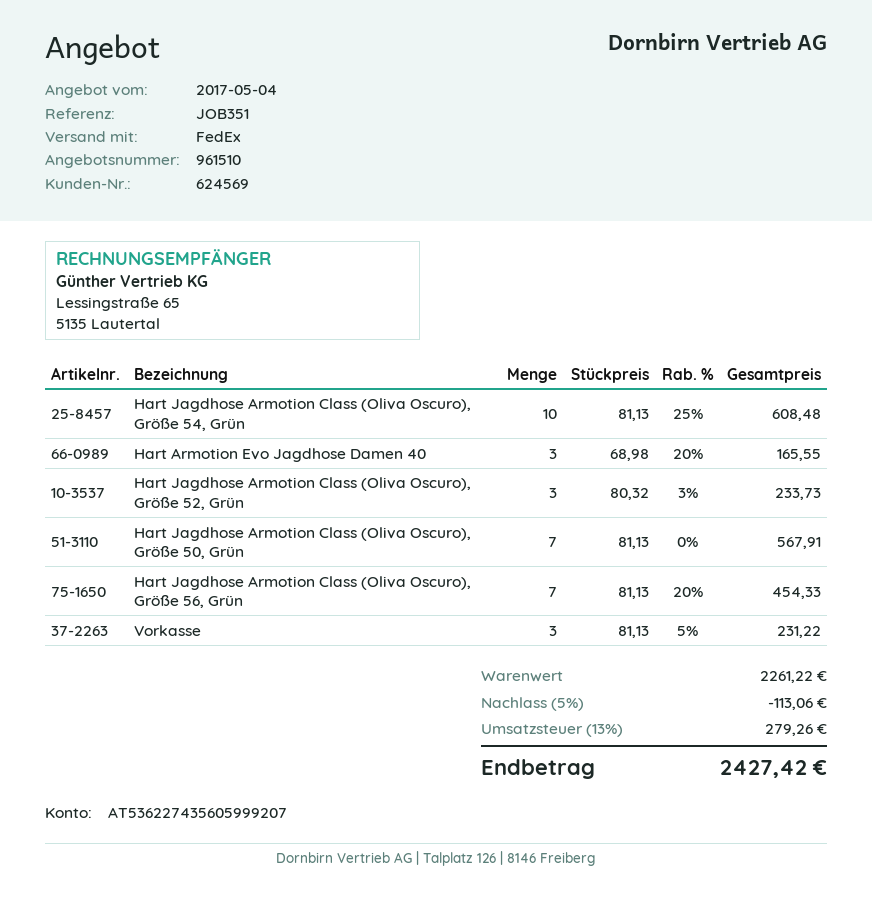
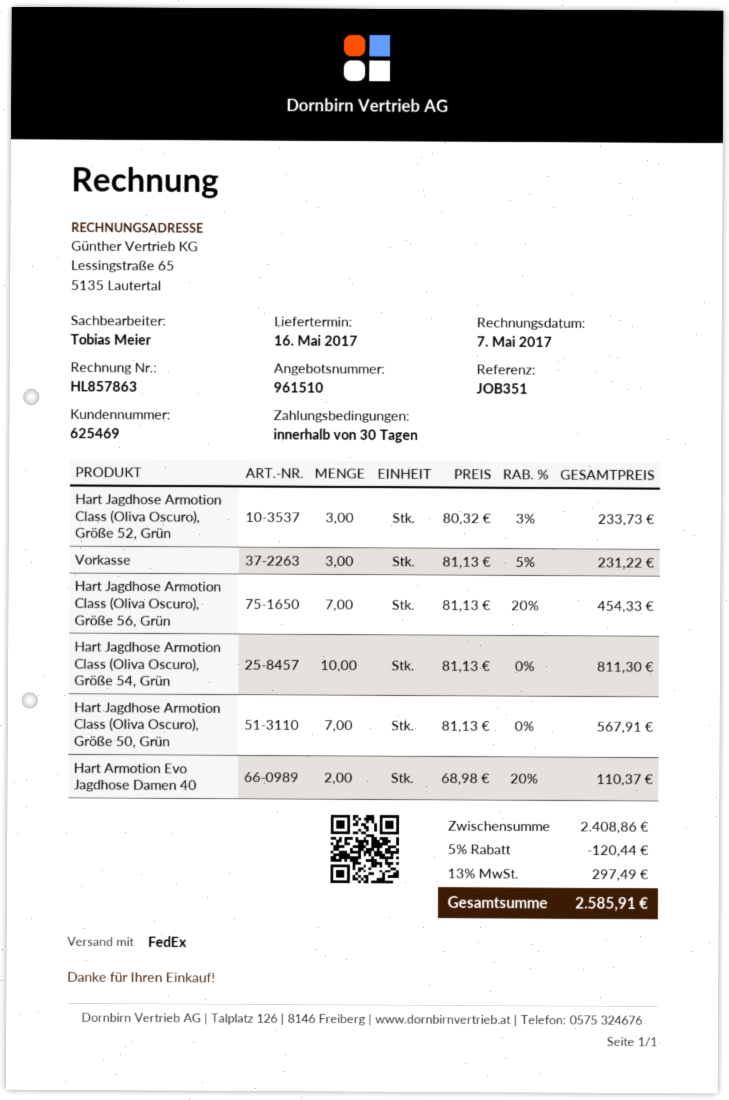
customer number: 624569 -> 625469
Hart Jagdhose Armotion Class (Oliva Oscuro), Größe 54, Grün: 10 x 81.13 - 25% = 608.48 -> 10 x 81.13 = 811.30
Hart Armotion Evo Jagdhose Damen 40: 3 x 68.98 - 20% = 165.55 -> 2 x 68.98 - 20% = 110.37
subtotal: 2261.22 -> 2408.86
discount: 5% = 113.06 -> 5% = 120.44
tax: 13% = 279.26 -> 13% = 297.49
total: 2427.42 -> 2585.91

